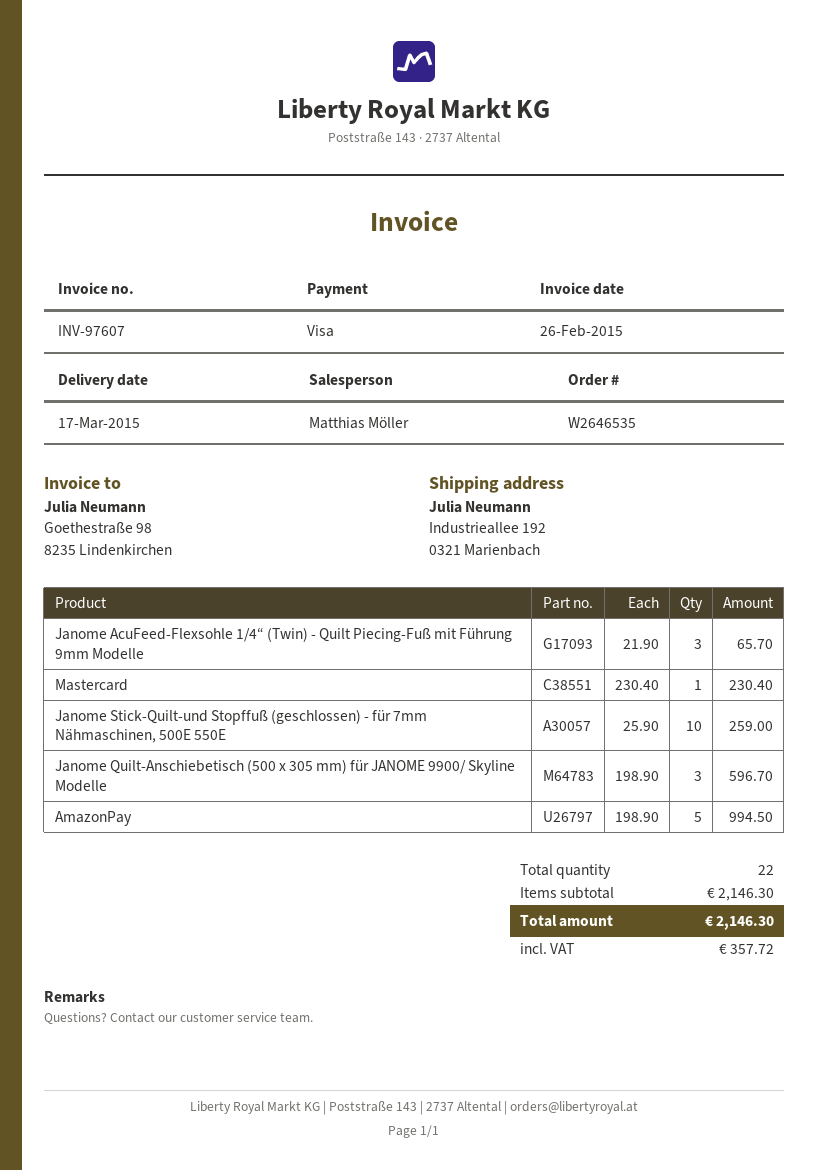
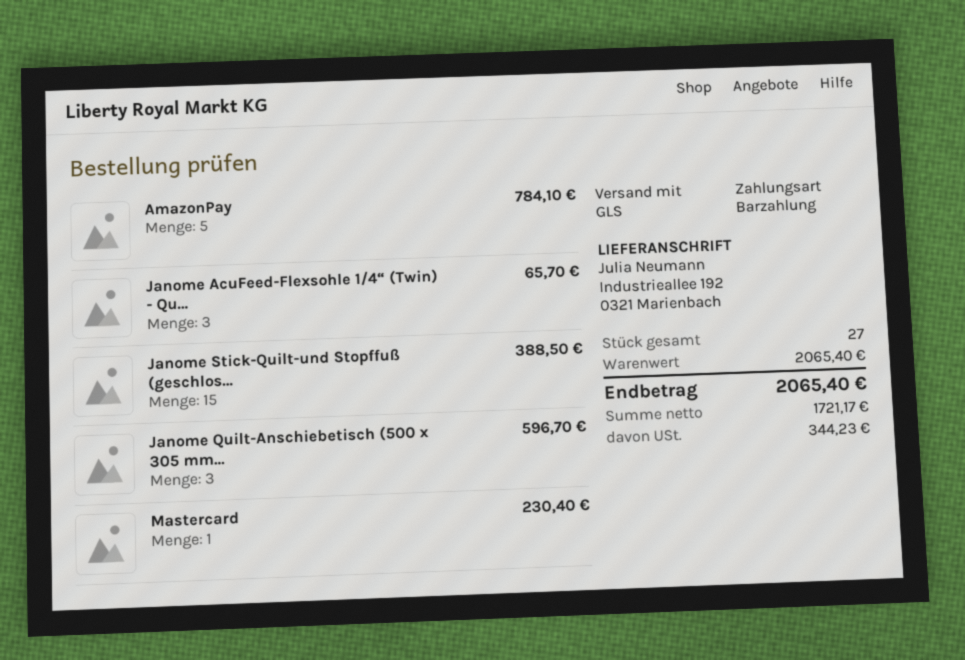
payment method: Visa -> cash
Janome Stick-Quilt-und Stopffuß (geschlossen) - für 7mm Nähmaschinen, 500E 550E: 10 for 259.00 -> 15 for 388.50
AmazonPay: 5 for 994.50 -> 5 for 784.10
total quantity: 22 -> 27
subtotal: 2146.30 -> 2065.40
tax: 357.72 -> 344.23
total: 2146.30 -> 2065.40

